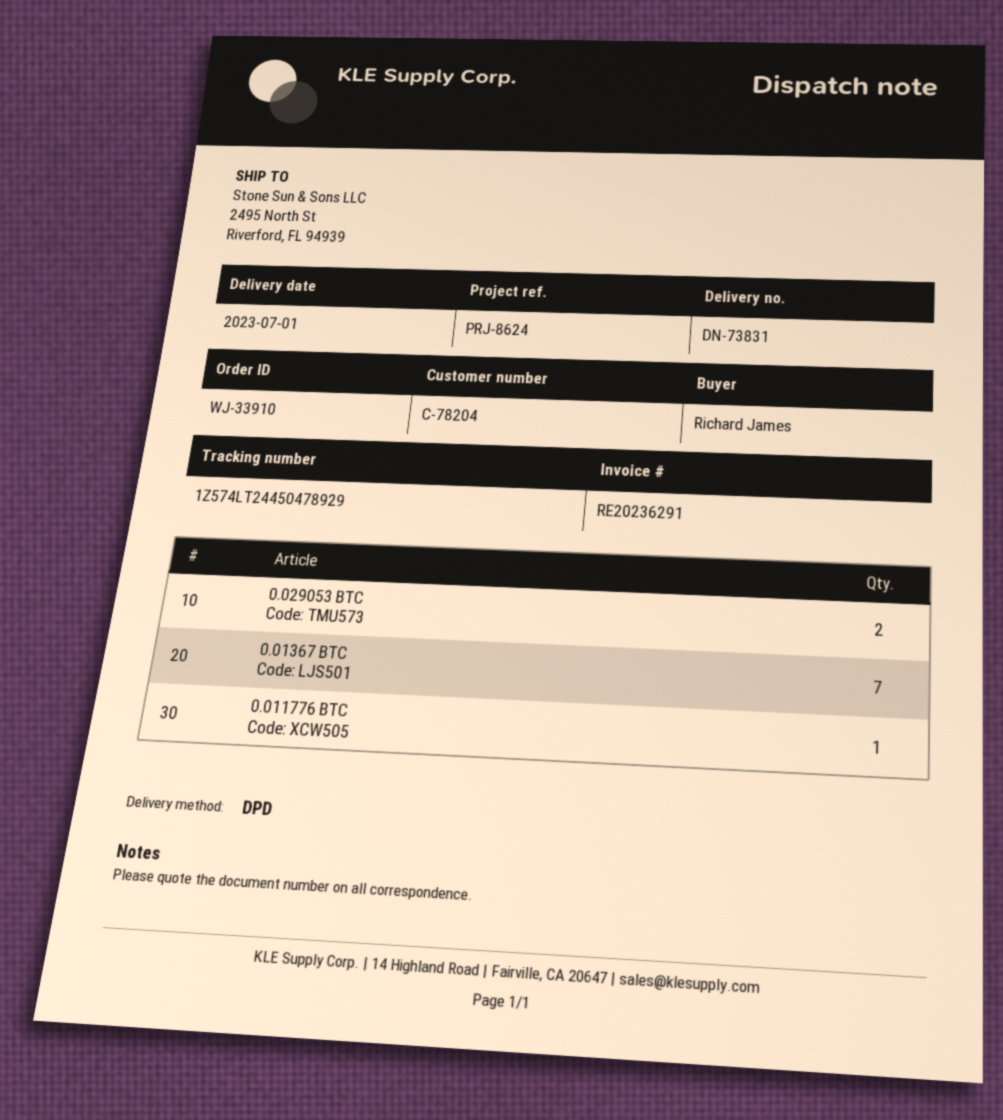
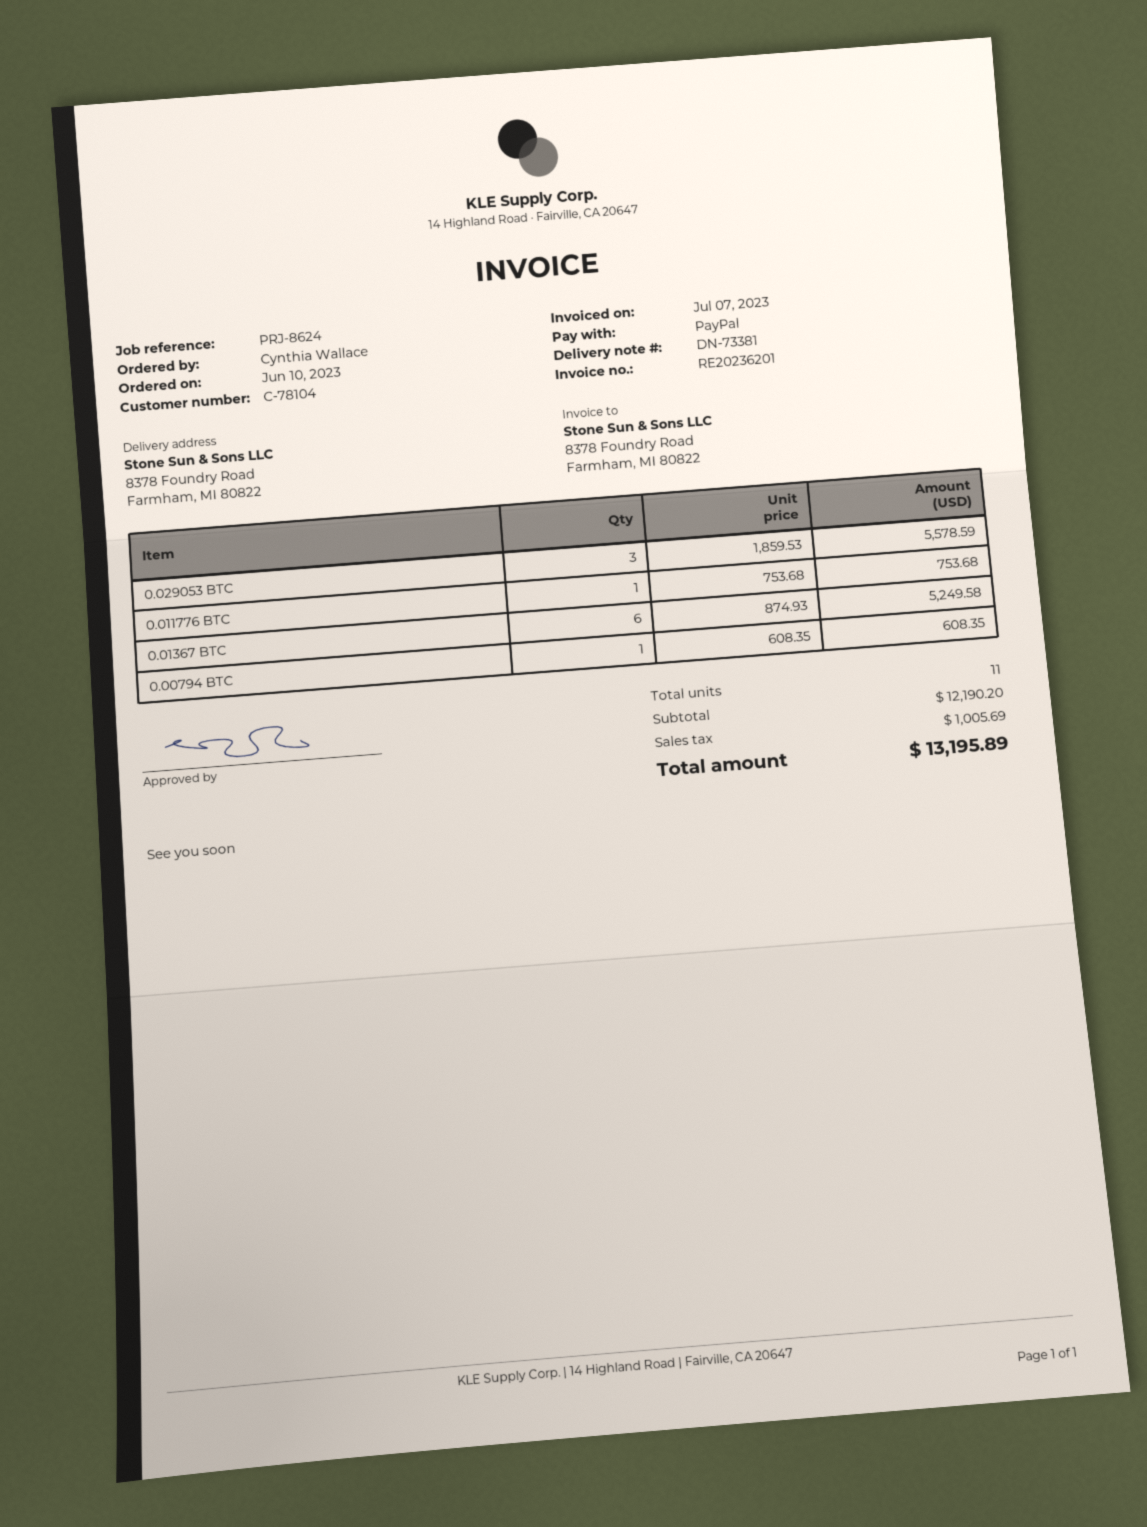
delivery note number: DN-73831 -> DN-73381
invoice number: RE20236291 -> RE20236201
customer number: C-78204 -> C-78104
ordered by: Richard James -> Cynthia Wallace
ship to: 2495 North St, Riverford, FL 94939 -> 8378 Foundry Road, Farmham, MI 80822
0.029053 BTC: 2 -> 3
0.01367 BTC: 7 -> 6
0.00794 BTC: none -> 1

